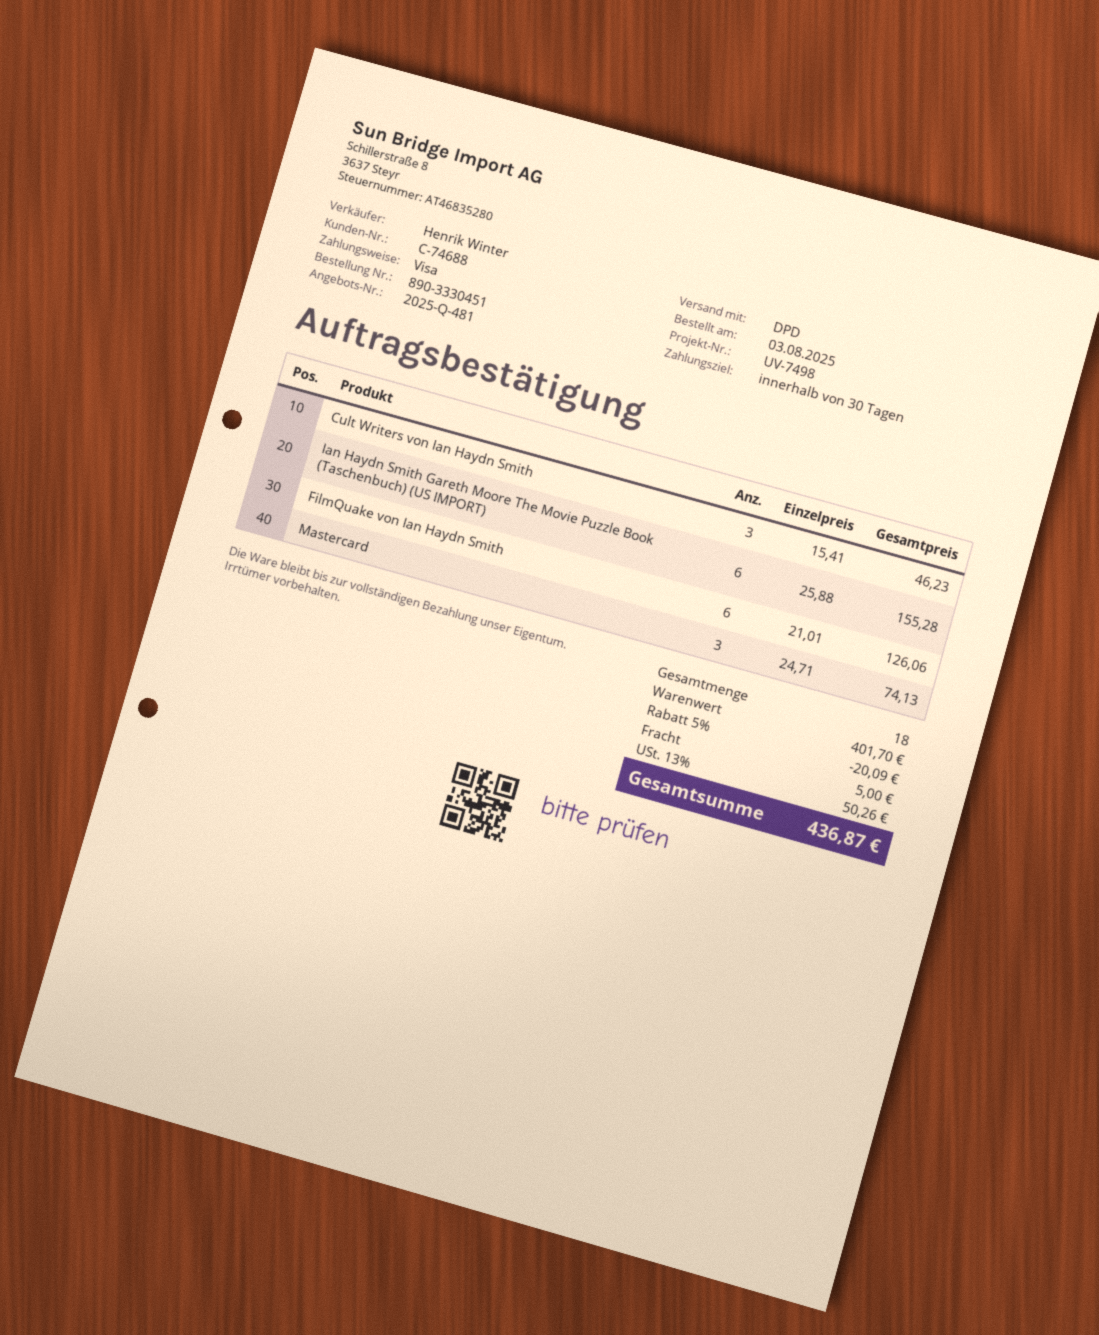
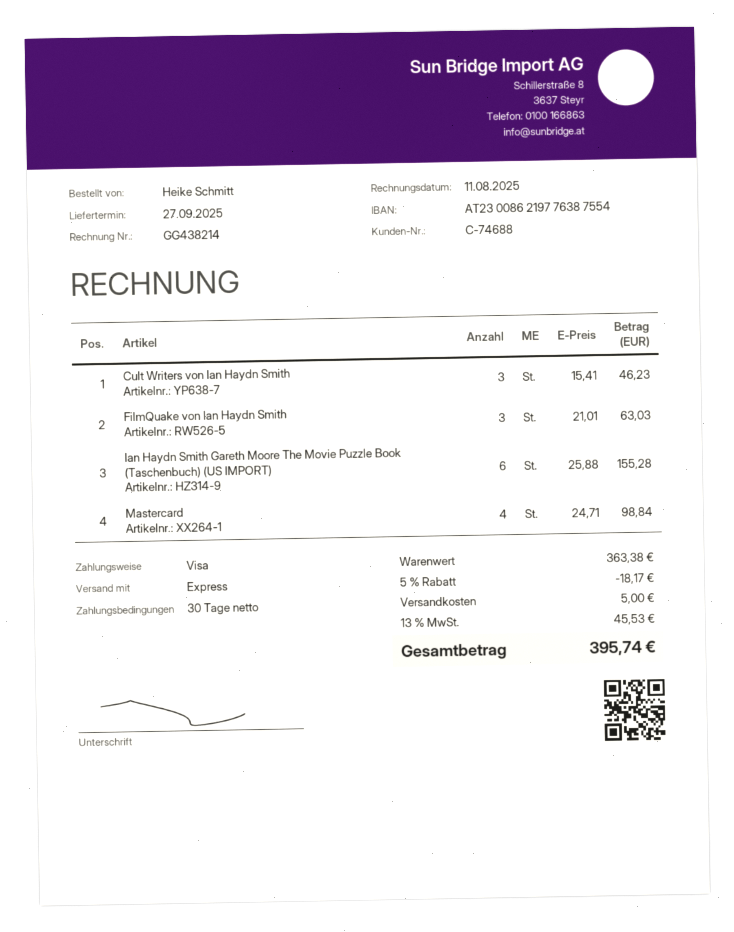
shipping method: DPD -> express
FilmQuake von Ian Haydn Smith: 6 x 21.01 = 126.06 -> 3 x 21.01 = 63.03
Mastercard: 3 x 24.71 = 74.13 -> 4 x 24.71 = 98.84
subtotal: 401.70 -> 363.38
discount: 5% = 20.09 -> 5% = 18.17
tax: 13% = 50.26 -> 13% = 45.53
total: 436.87 -> 395.74

